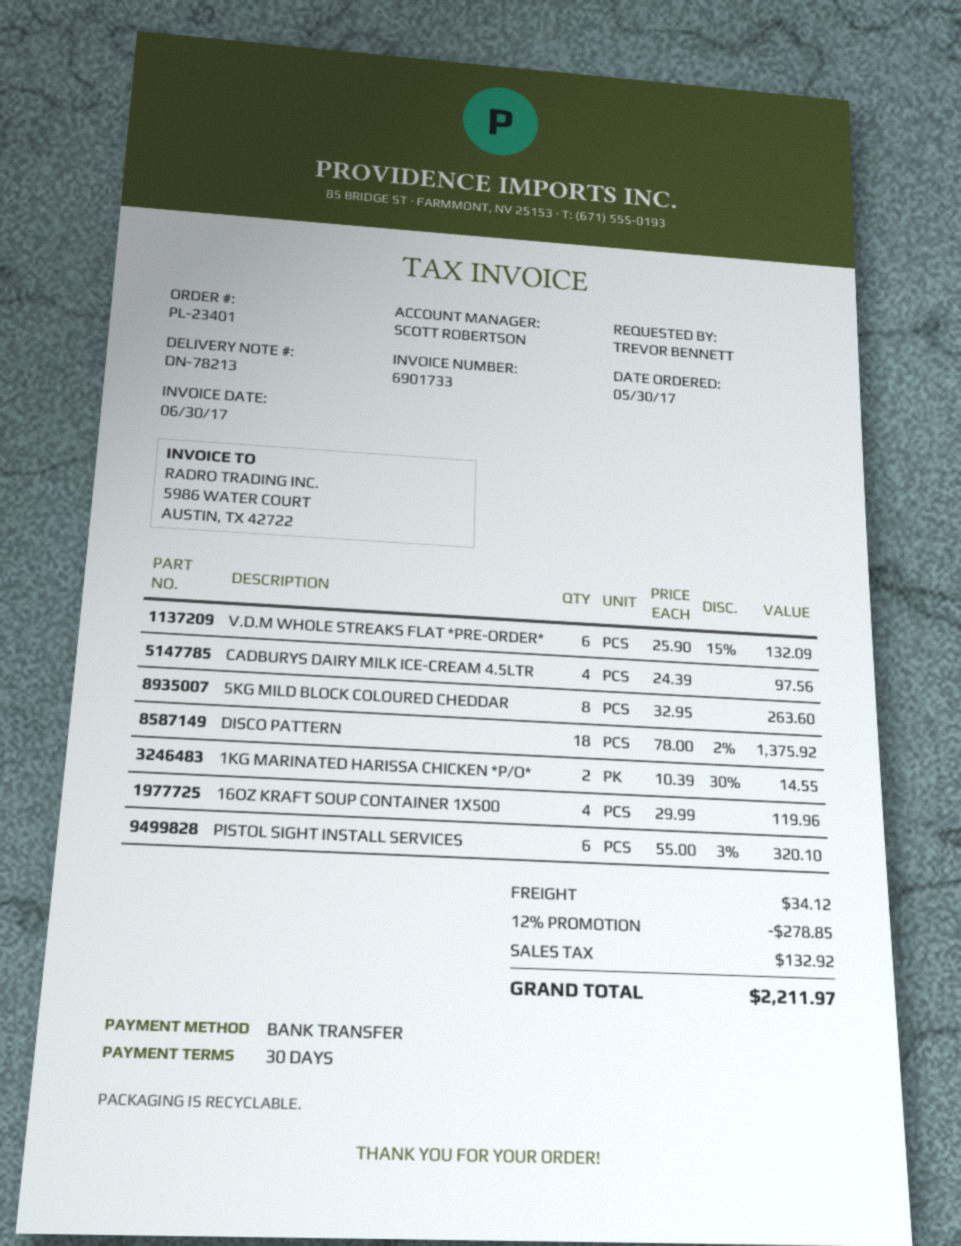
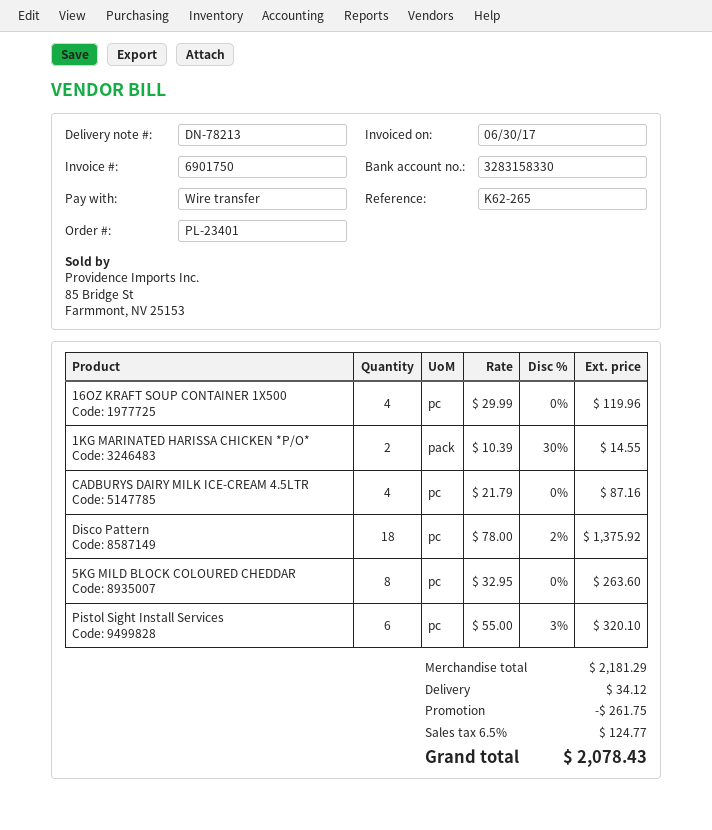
invoice number: 6901733 -> 6901750
V.D.M WHOLE STREAKS FLAT *PRE-ORDER*: 6 x 25.90 - 15% = 132.09 -> none
CADBURYS DAIRY MILK ICE-CREAM 4.5LTR: 4 x 24.39 = 97.56 -> 4 x 21.79 = 87.16
discount: 278.85 -> 261.75
tax: 132.92 -> 124.77
total: 2211.97 -> 2078.43

